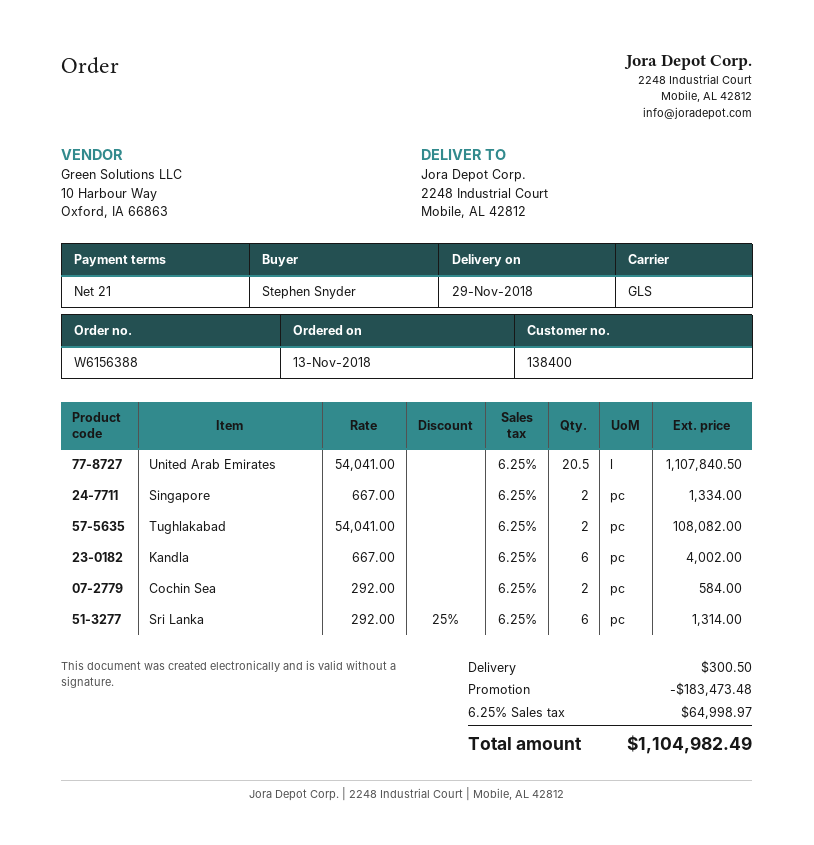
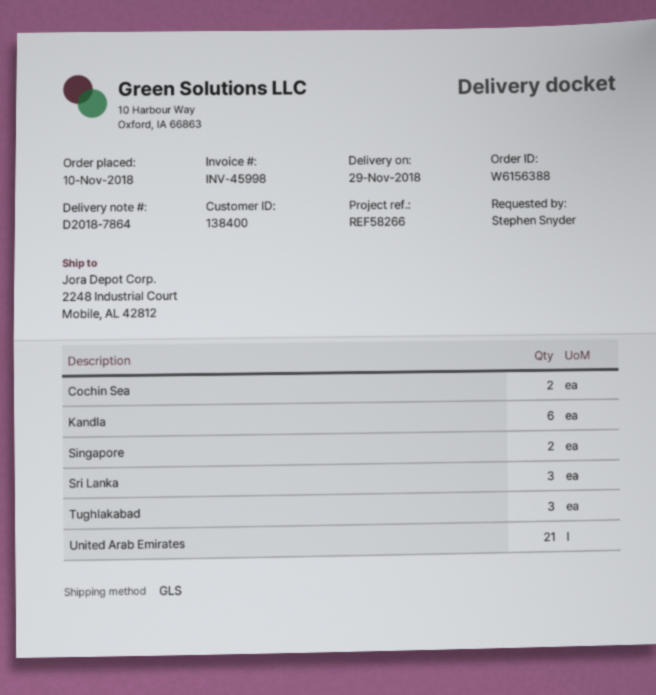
order date: 2018-11-13 -> 2018-11-10
United Arab Emirates: 20.5 -> 21
Tughlakabad: 2 -> 3
Sri Lanka: 6 -> 3

